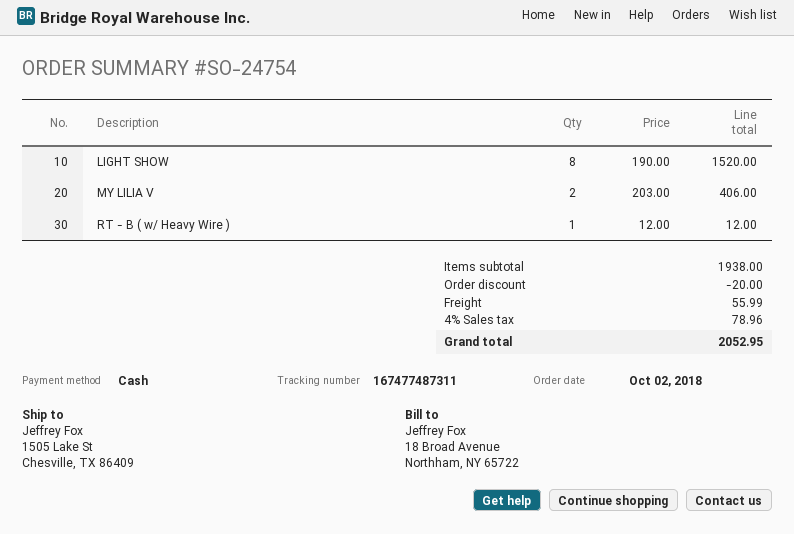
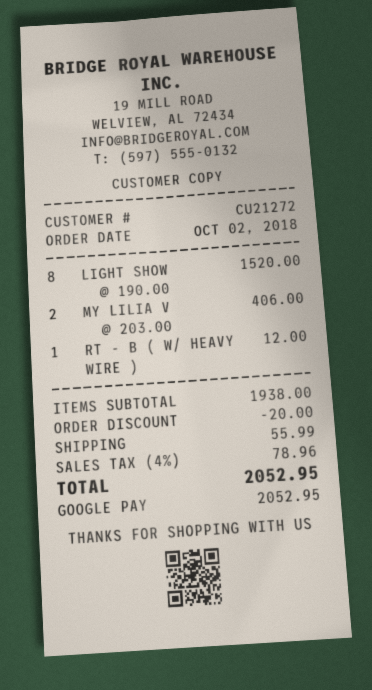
payment method: cash -> Google Pay

